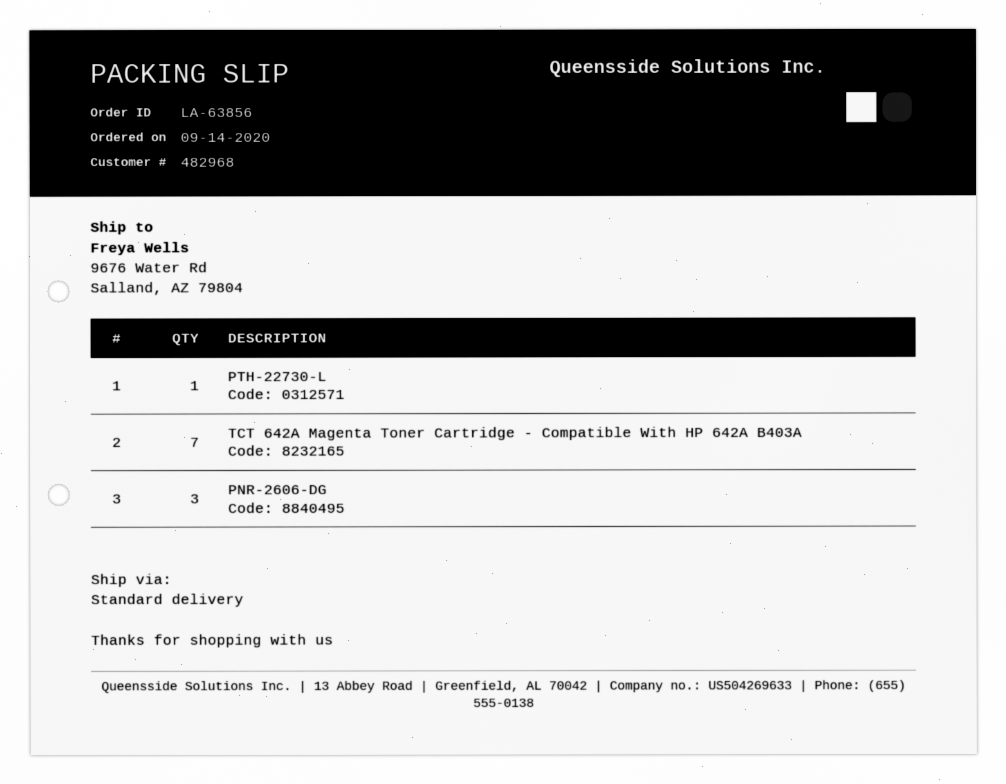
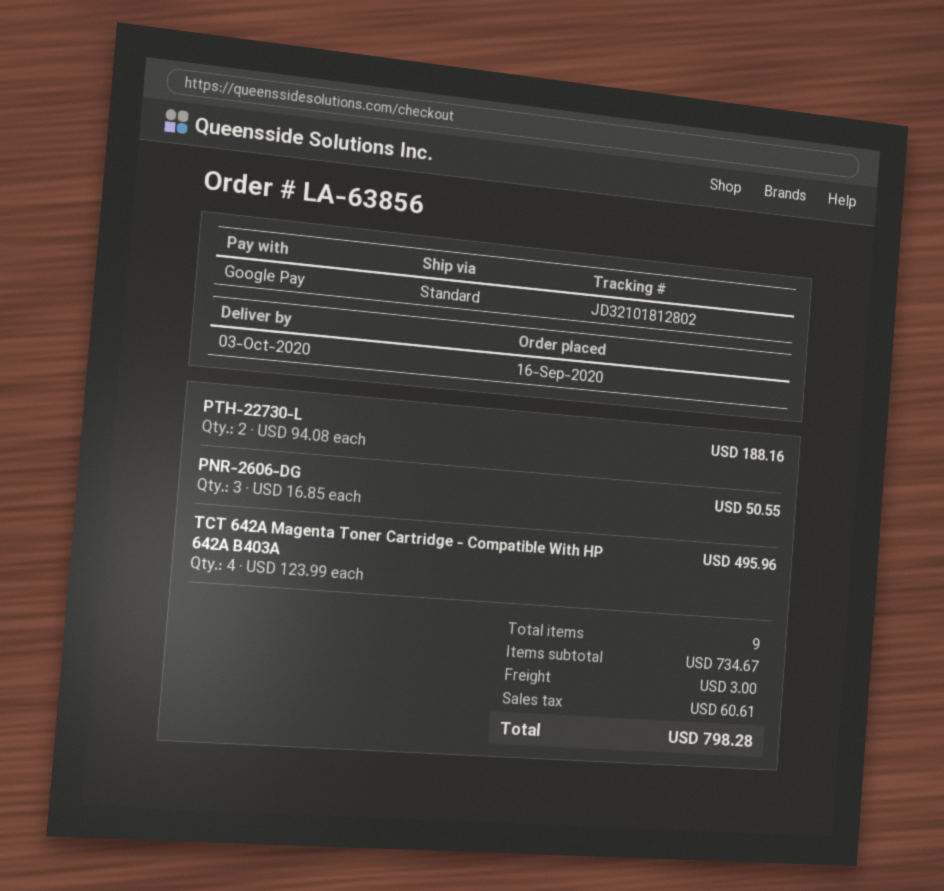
order date: 2020-09-14 -> 2020-09-16
PTH-22730-L: 1 -> 2
TCT 642A Magenta Toner Cartridge - Compatible With HP 642A B403A: 7 -> 4

